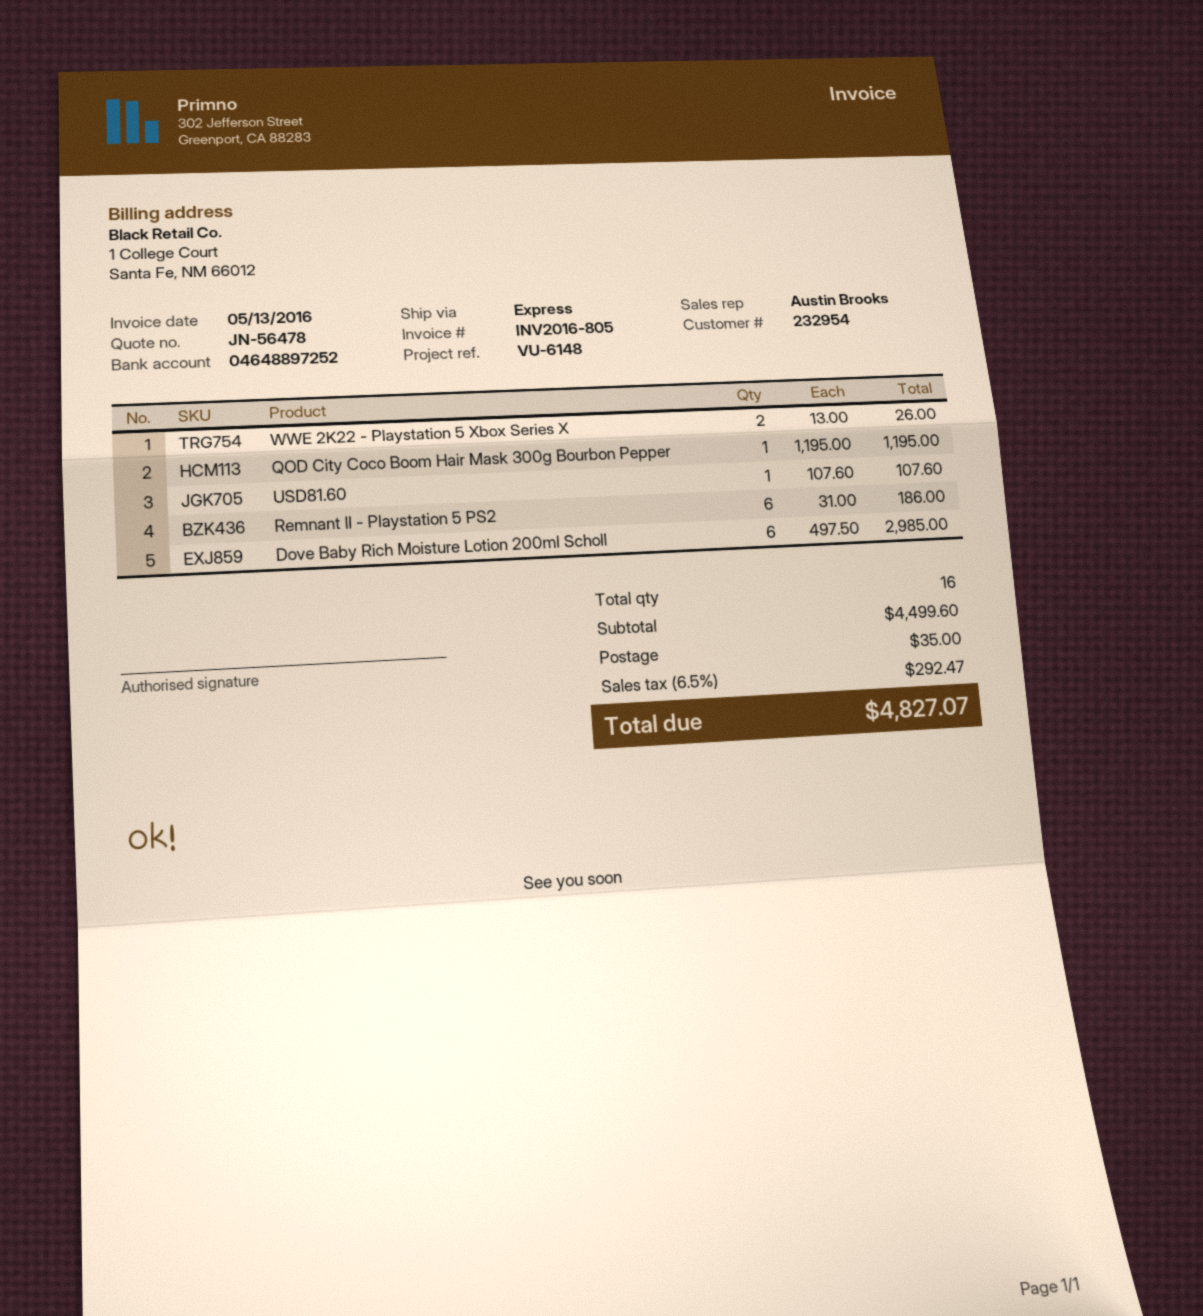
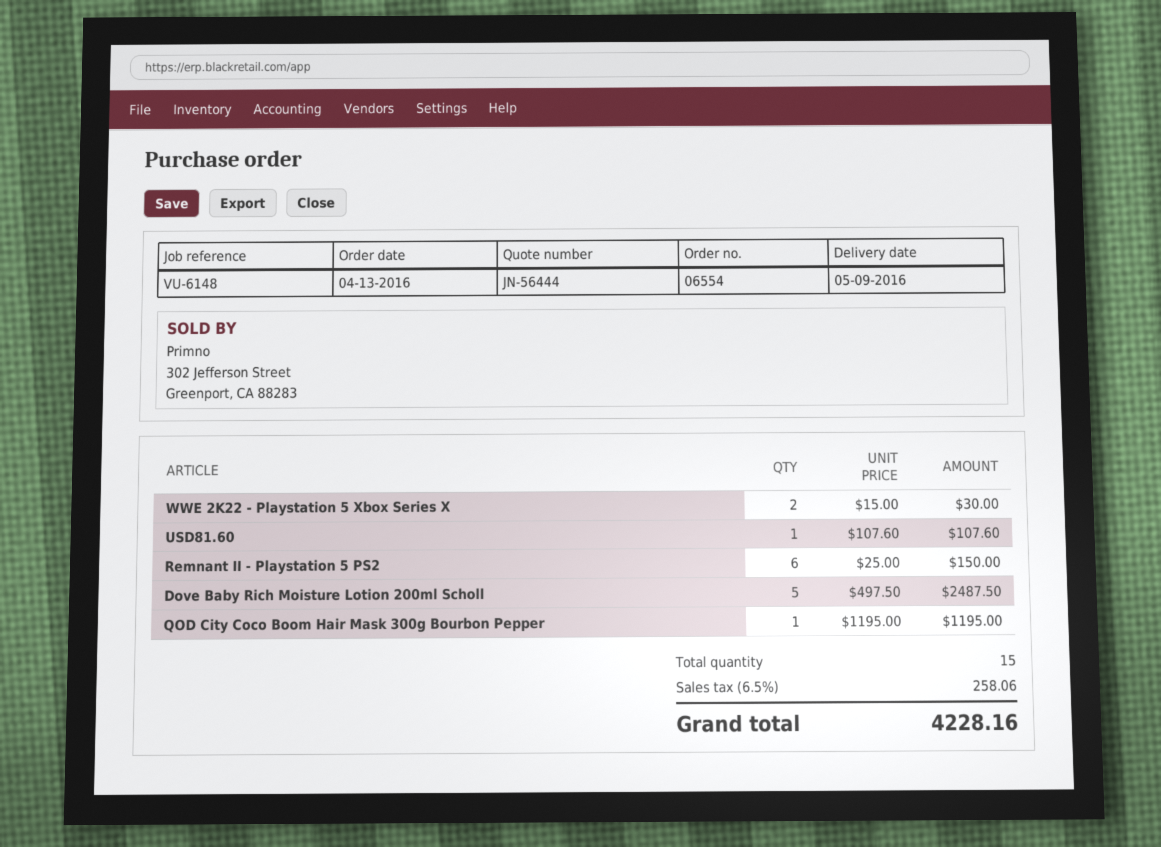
quote number: JN-56478 -> JN-56444
WWE 2K22 - Playstation 5 Xbox Series X: 2 x 13.00 = 26.00 -> 2 x 15.00 = 30.00
Remnant II - Playstation 5 PS2: 6 x 31.00 = 186.00 -> 6 x 25.00 = 150.00
Dove Baby Rich Moisture Lotion 200ml Scholl: 6 x 497.50 = 2985.00 -> 5 x 497.50 = 2487.50
total quantity: 16 -> 15
shipping: 35.00 -> none
tax: 6.5% = 292.47 -> 6.5% = 258.06
total: 4827.07 -> 4228.16

